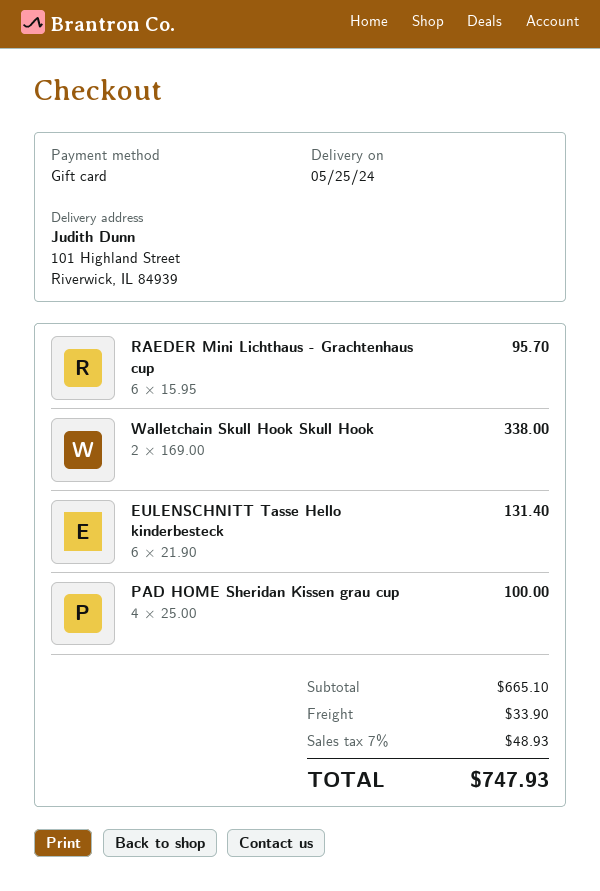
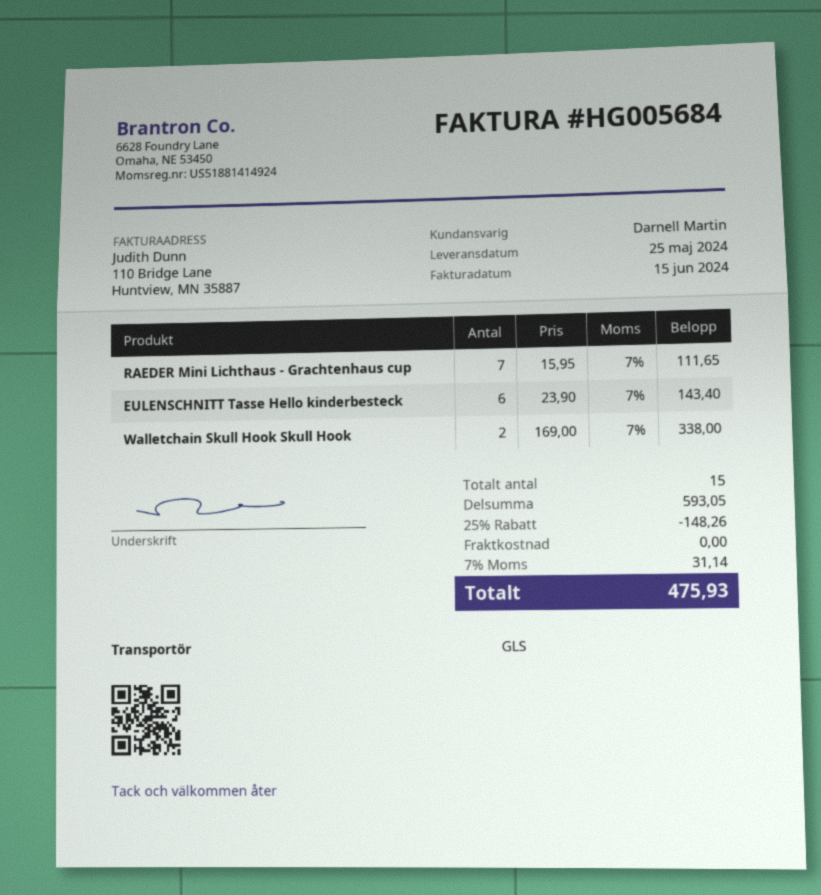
RAEDER Mini Lichthaus - Grachtenhaus cup: 6 x 15.95 = 95.70 -> 7 x 15.95 = 111.65
EULENSCHNITT Tasse Hello kinderbesteck: 6 x 21.90 = 131.40 -> 6 x 23.90 = 143.40
PAD HOME Sheridan Kissen grau cup: 4 x 25.00 = 100.00 -> none
subtotal: 665.10 -> 593.05
discount: none -> 25% = 148.26
shipping: 33.90 -> 0.00
tax: 7% = 48.93 -> 7% = 31.14
total: 747.93 -> 475.93

